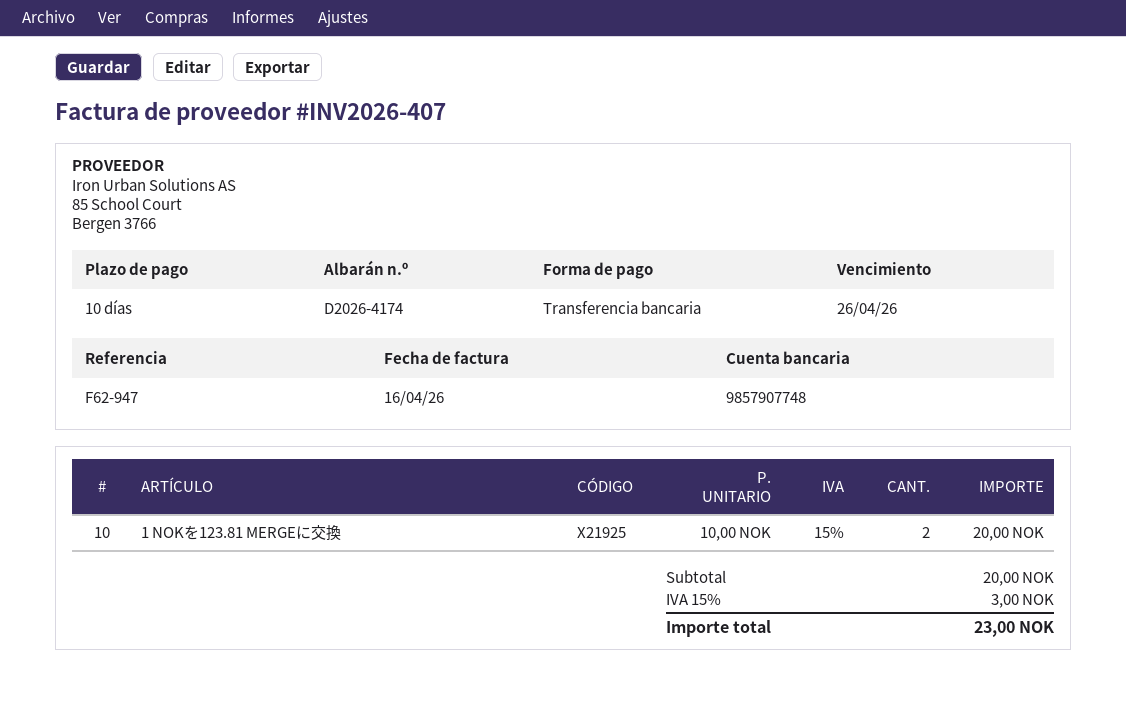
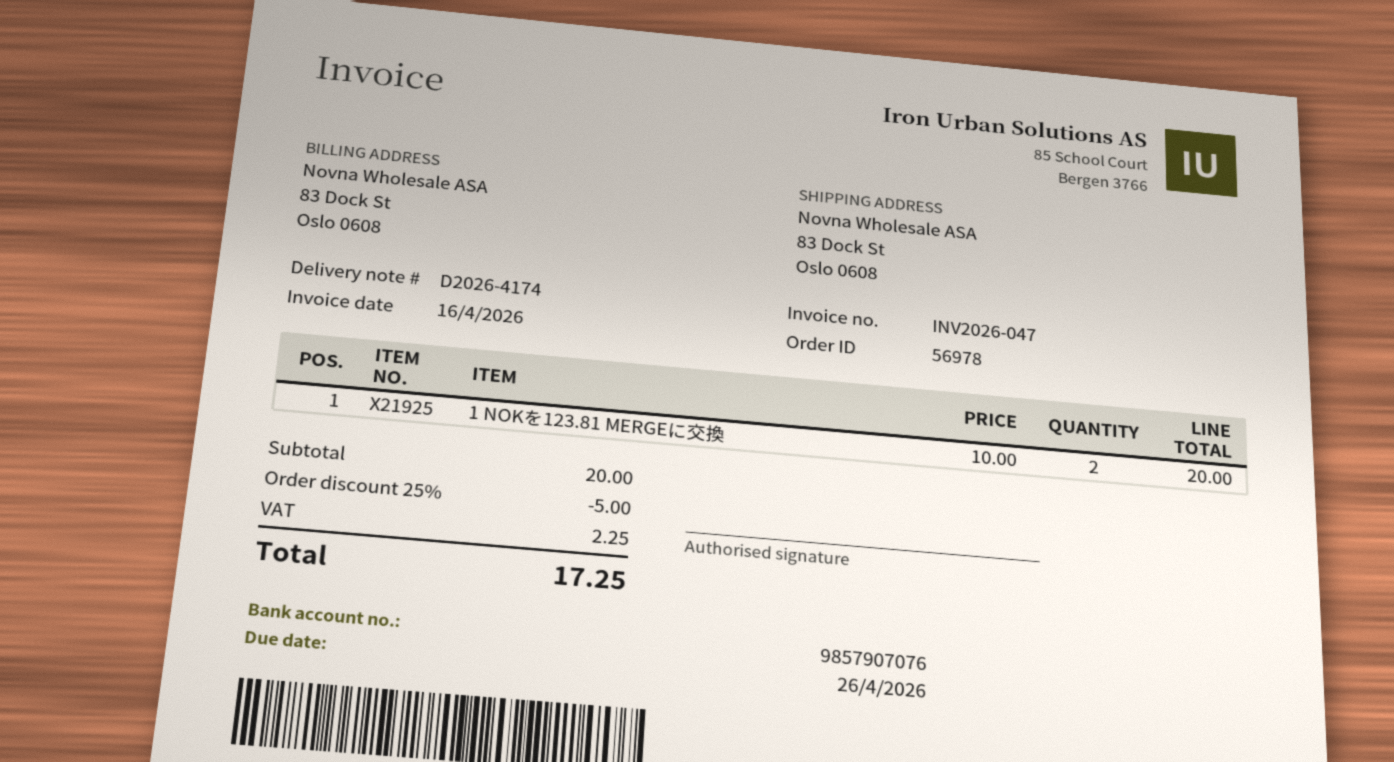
invoice number: INV2026-407 -> INV2026-047
bank account: 9857907748 -> 9857907076
discount: none -> 25% = 5.00
tax: 3.00 -> 2.25
total: 23.00 -> 17.25

